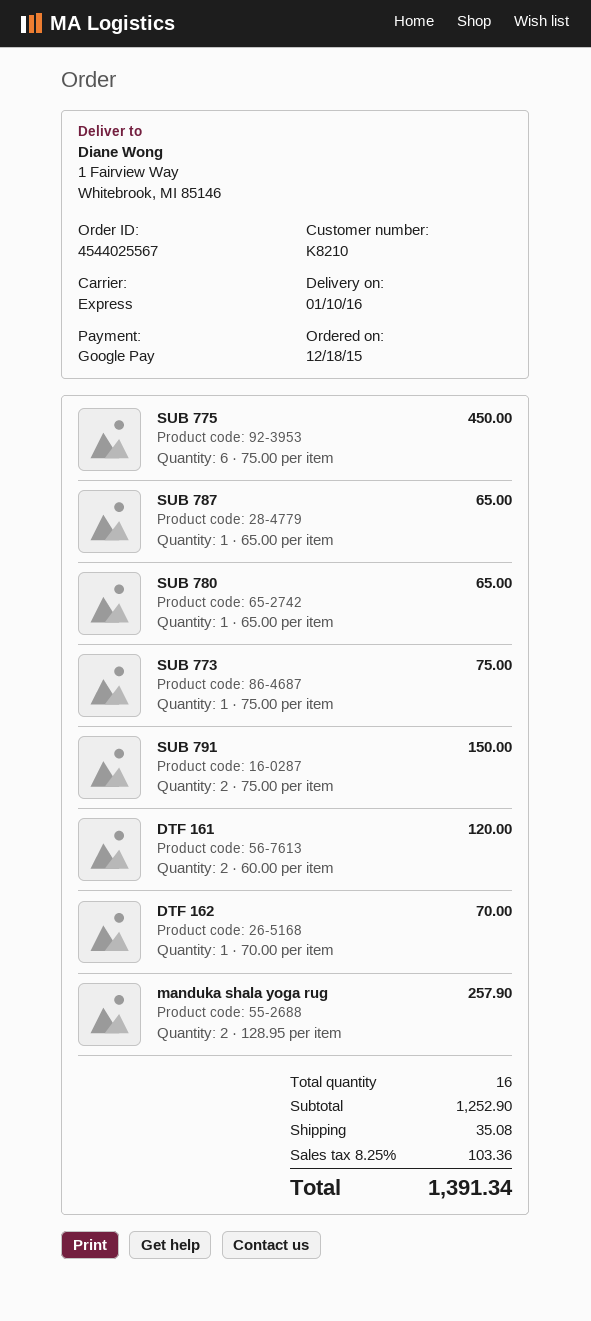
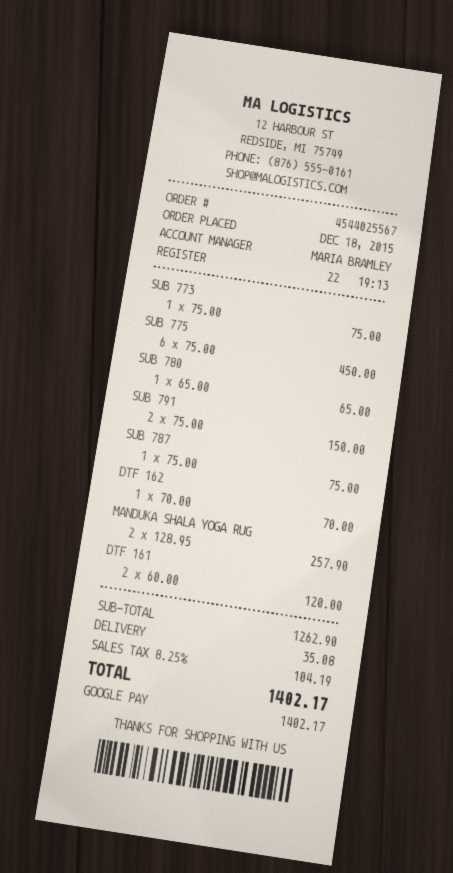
SUB 787: 1 x 65.00 = 65.00 -> 1 x 75.00 = 75.00
subtotal: 1252.90 -> 1262.90
tax: 8.25% = 103.36 -> 8.25% = 104.19
total: 1391.34 -> 1402.17

